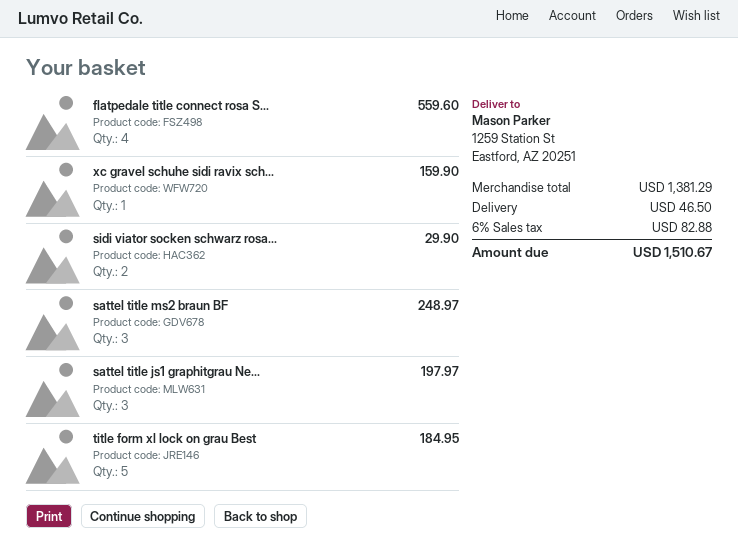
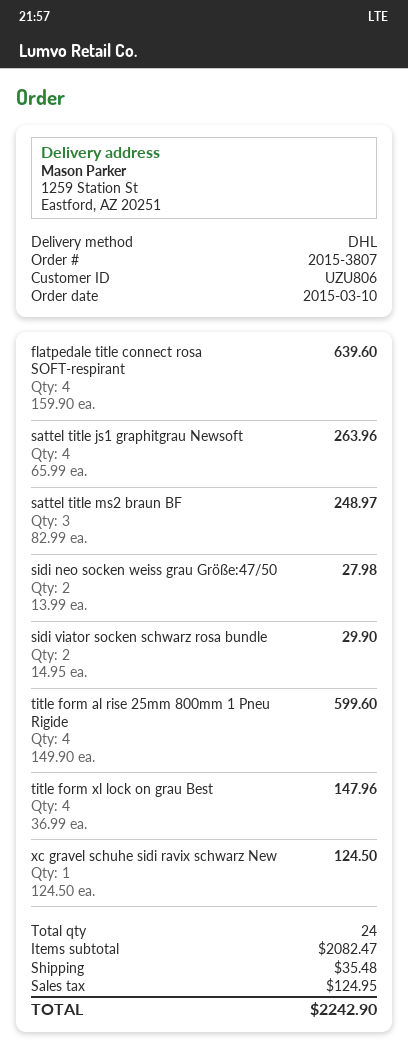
flatpedale title connect rosa S...: 4 for 559.60 -> 4 for 639.60
xc gravel schuhe sidi ravix sch...: 1 for 159.90 -> 1 for 124.50
sattel title js1 graphitgrau Ne...: 3 for 197.97 -> 4 for 263.96
title form xl lock on grau Best: 5 for 184.95 -> 4 for 147.96
sidi neo socken weiss grau Größe:47/50: none -> 2 for 27.98
title form al rise 25mm 800mm 1 Pneu Rigide: none -> 4 for 599.60
subtotal: 1381.29 -> 2082.47
shipping: 46.50 -> 35.48
tax: 82.88 -> 124.95
total: 1510.67 -> 2242.90

